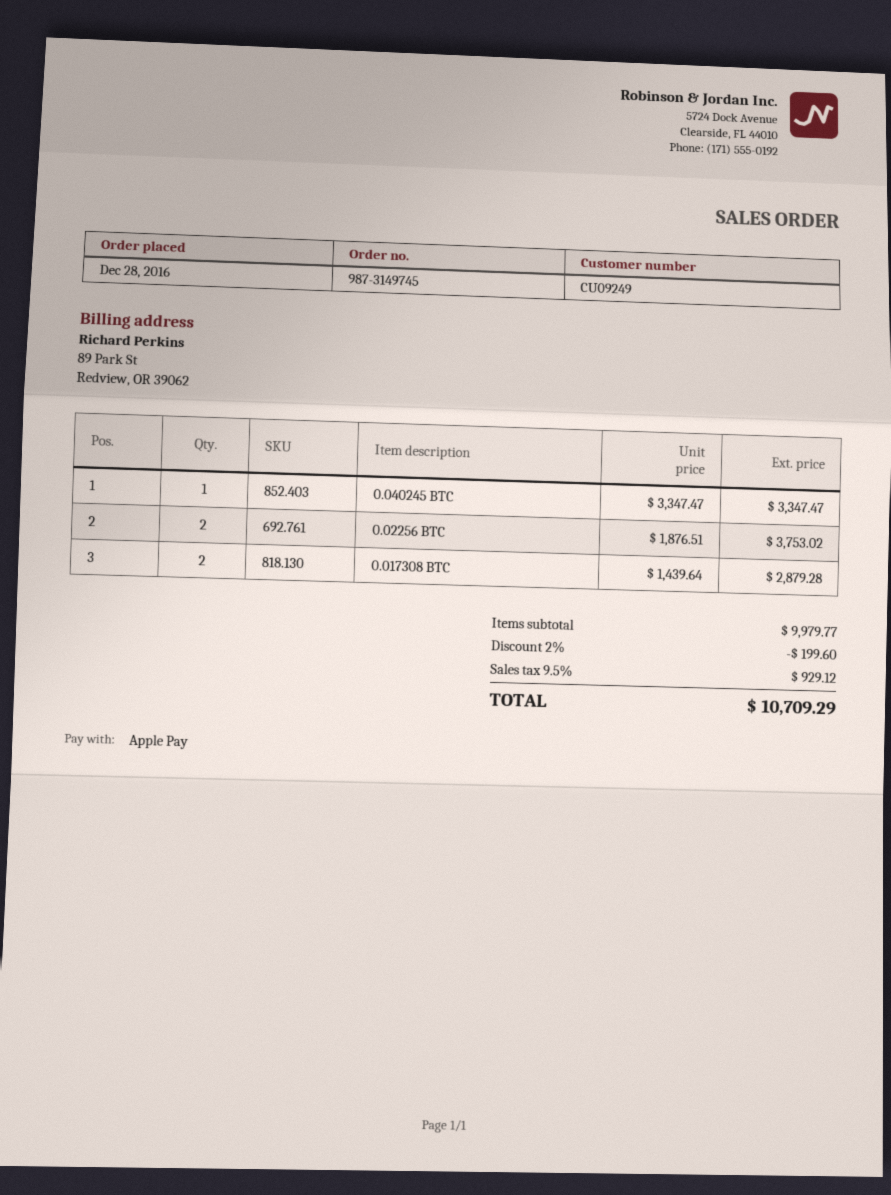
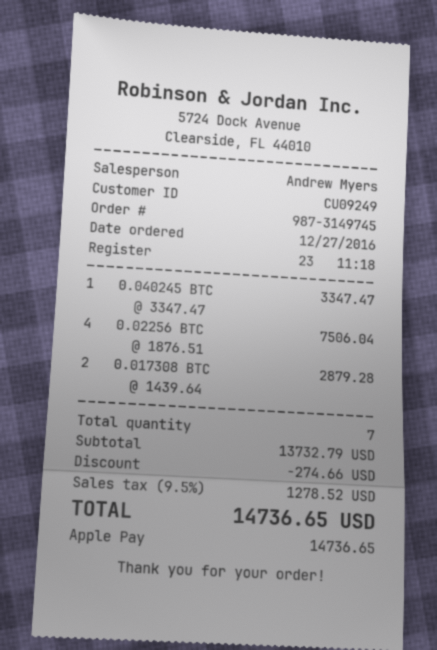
order date: 2016-12-28 -> 2016-12-27
0.02256 BTC: 2 x 1876.51 = 3753.02 -> 4 x 1876.51 = 7506.04
subtotal: 9979.77 -> 13732.79
discount: 199.60 -> 274.66
tax: 9.5% = 929.12 -> 9.5% = 1278.52
total: 10709.29 -> 14736.65

